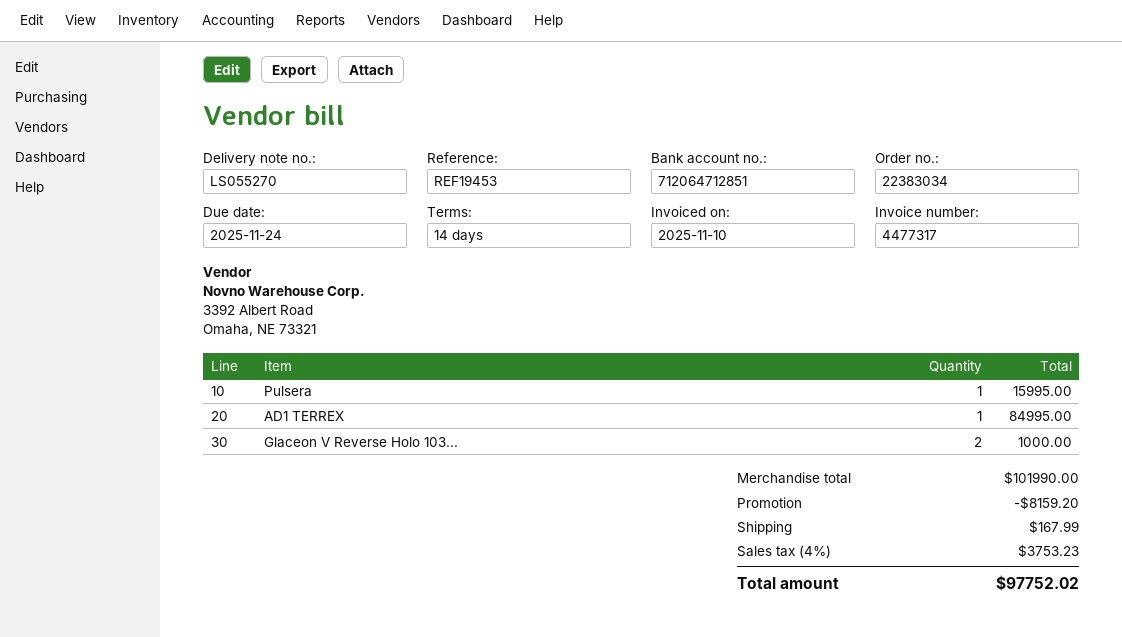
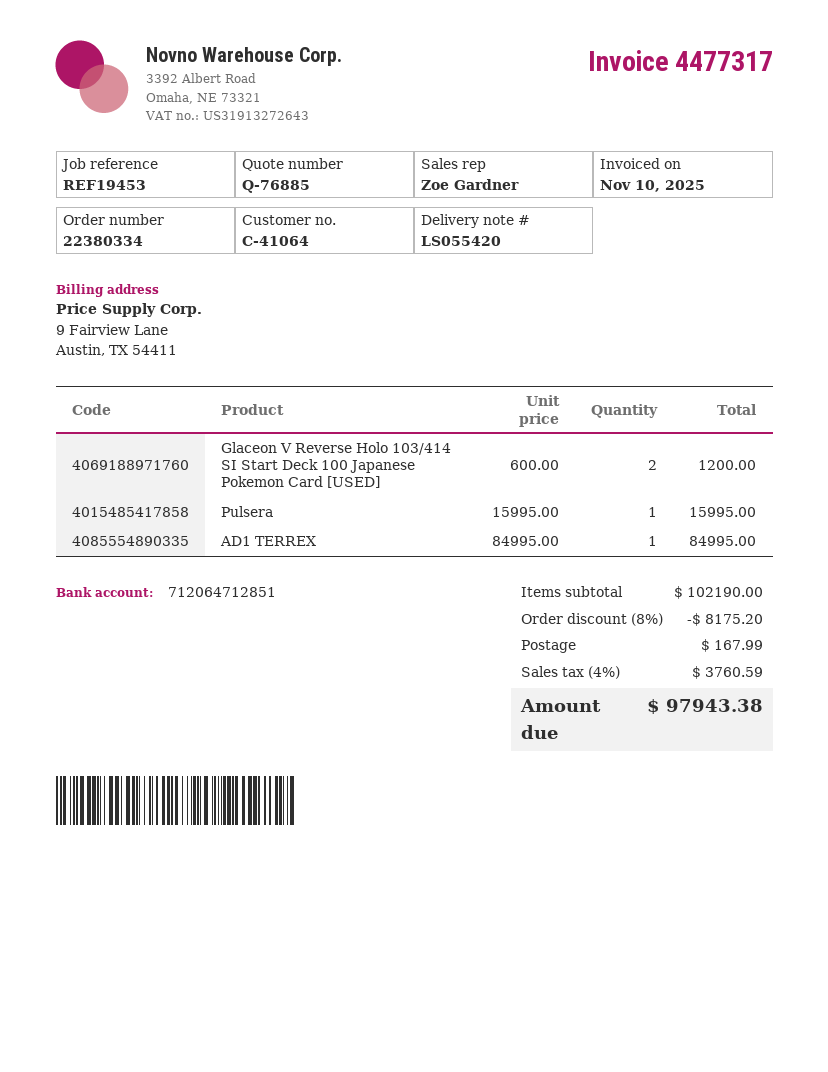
order number: 22383034 -> 22380334
delivery note number: LS055270 -> LS055420
Glaceon V Reverse Holo 103...: 2 for 1000.00 -> 2 for 1200.00
subtotal: 101990.00 -> 102190.00
discount: 8159.20 -> 8175.20
tax: 4% = 3753.23 -> 4% = 3760.59
total: 97752.02 -> 97943.38

